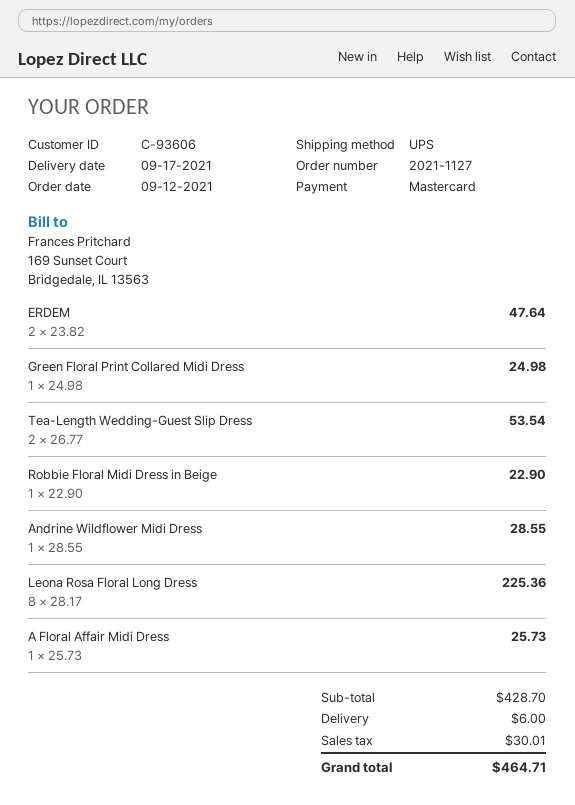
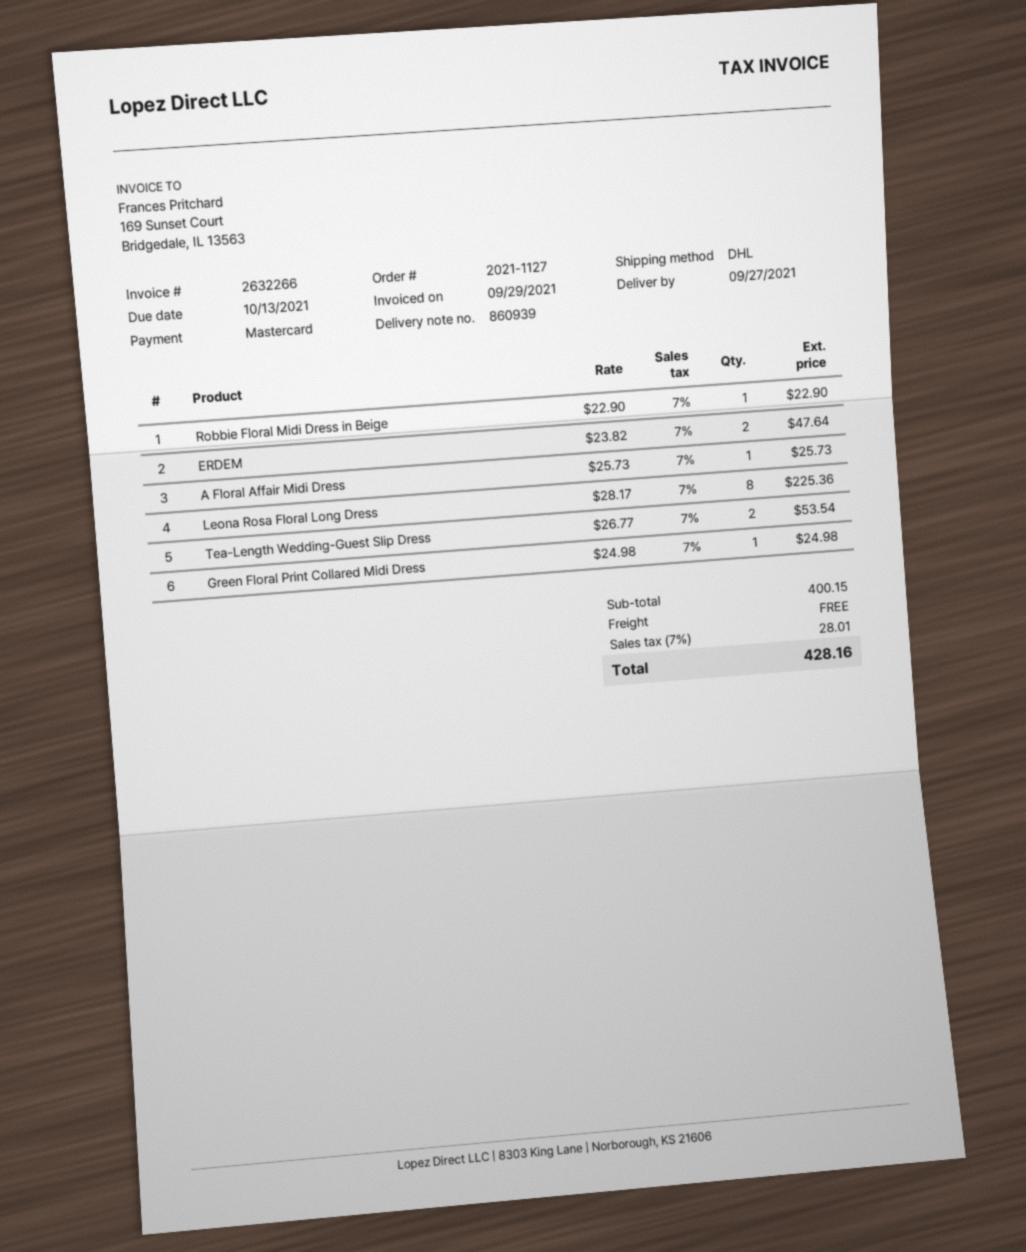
delivery date: 2021-09-17 -> 2021-09-27
shipping method: UPS -> DHL
Andrine Wildflower Midi Dress: 1 x 28.55 = 28.55 -> none
subtotal: 428.70 -> 400.15
shipping: 6.00 -> 0.00
tax: 30.01 -> 28.01
total: 464.71 -> 428.16

